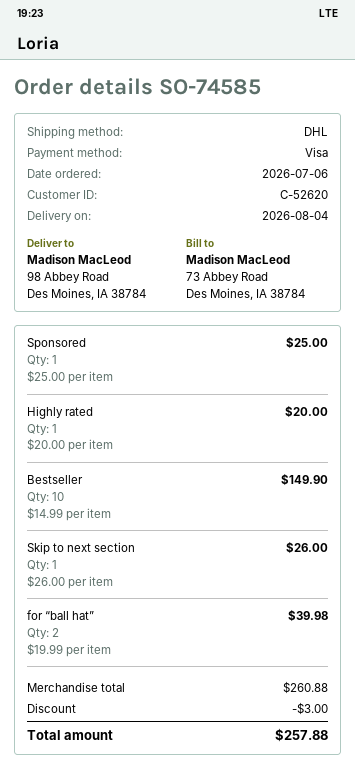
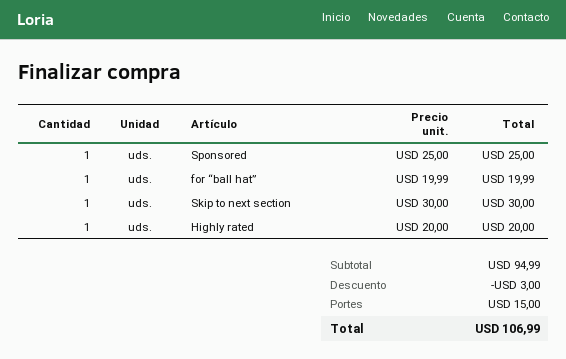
Bestseller: 10 x 14.99 = 149.90 -> none
Skip to next section: 1 x 26.00 = 26.00 -> 1 x 30.00 = 30.00
for “ball hat”: 2 x 19.99 = 39.98 -> 1 x 19.99 = 19.99
subtotal: 260.88 -> 94.99
shipping: none -> 15.00
total: 257.88 -> 106.99

